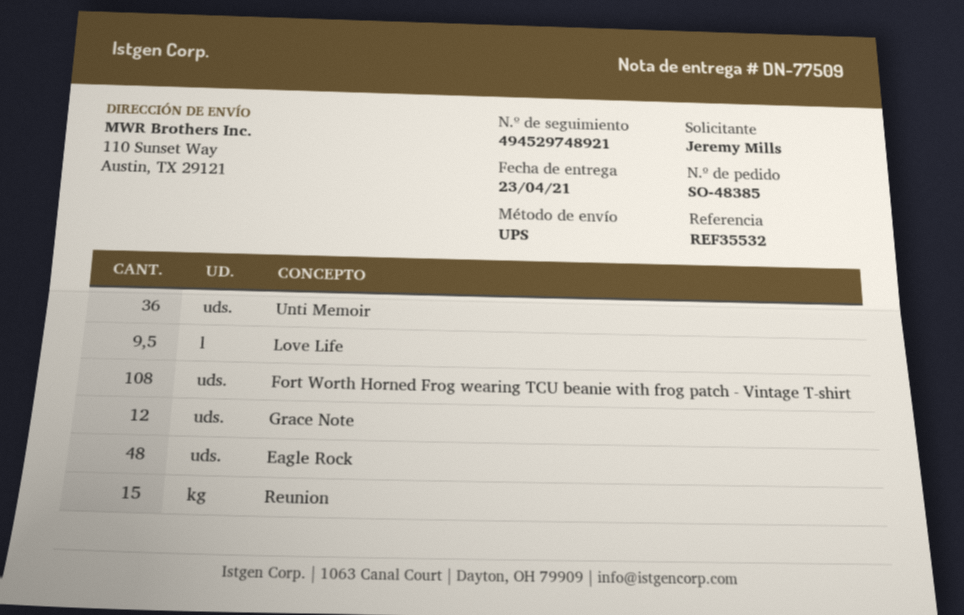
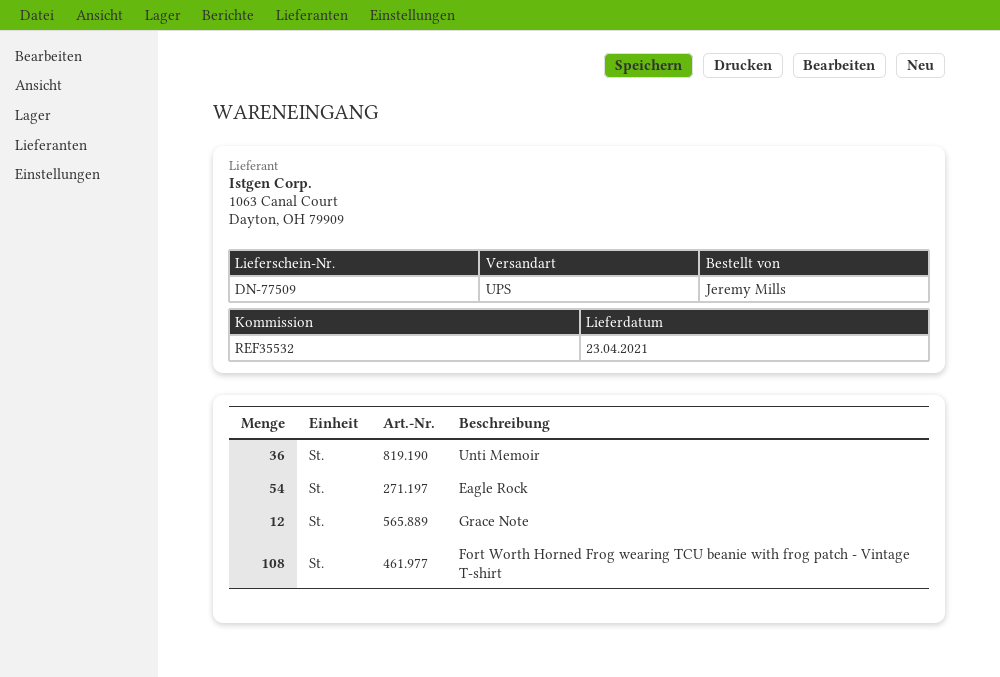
Love Life: 9.5 -> none
Eagle Rock: 48 -> 54
Reunion: 15 -> none

